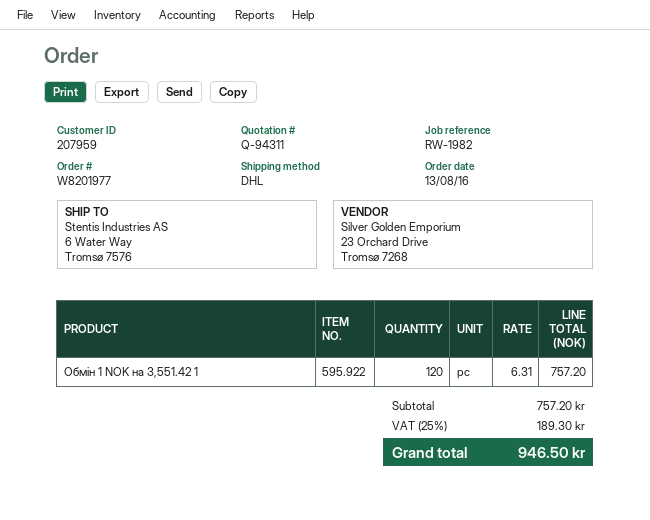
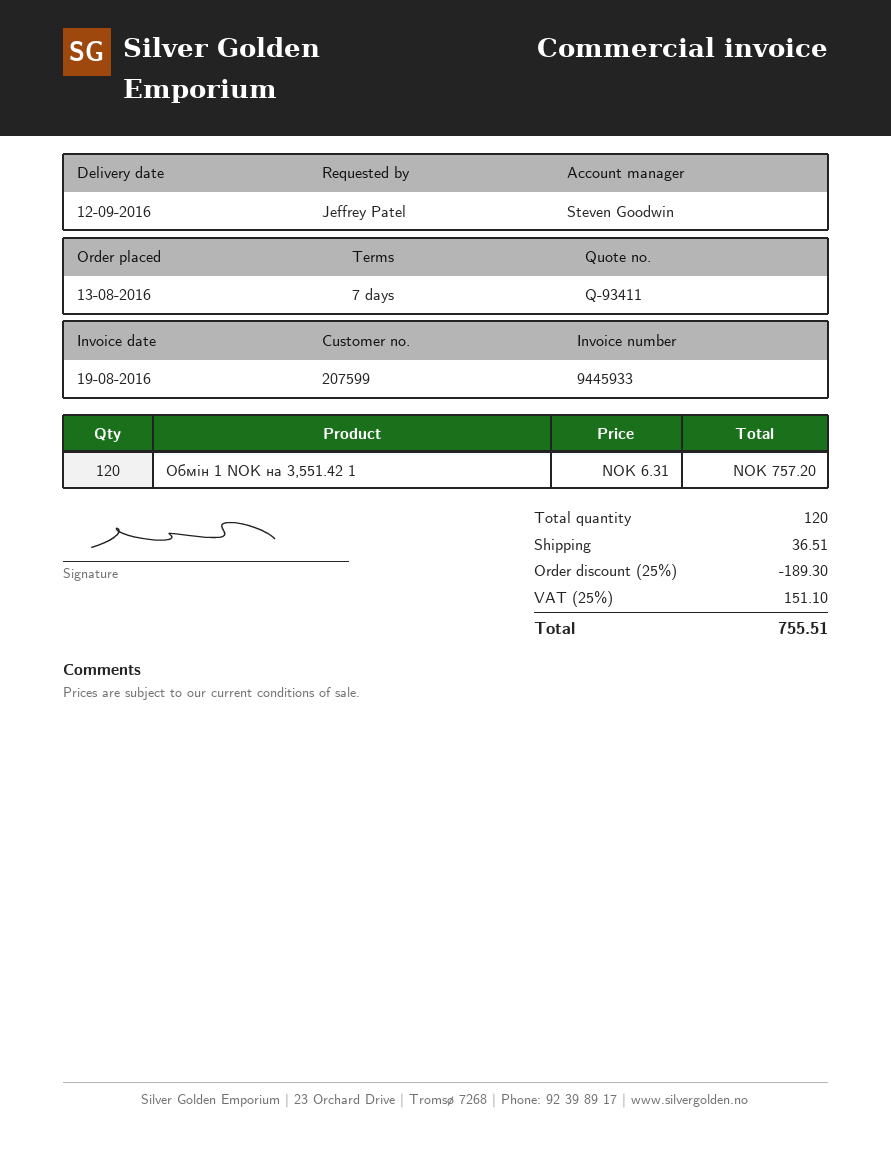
quote number: Q-94311 -> Q-93411
customer number: 207959 -> 207599
discount: none -> 25% = 189.30
shipping: none -> 36.51
tax: 25% = 189.30 -> 25% = 151.10
total: 946.50 -> 755.51

